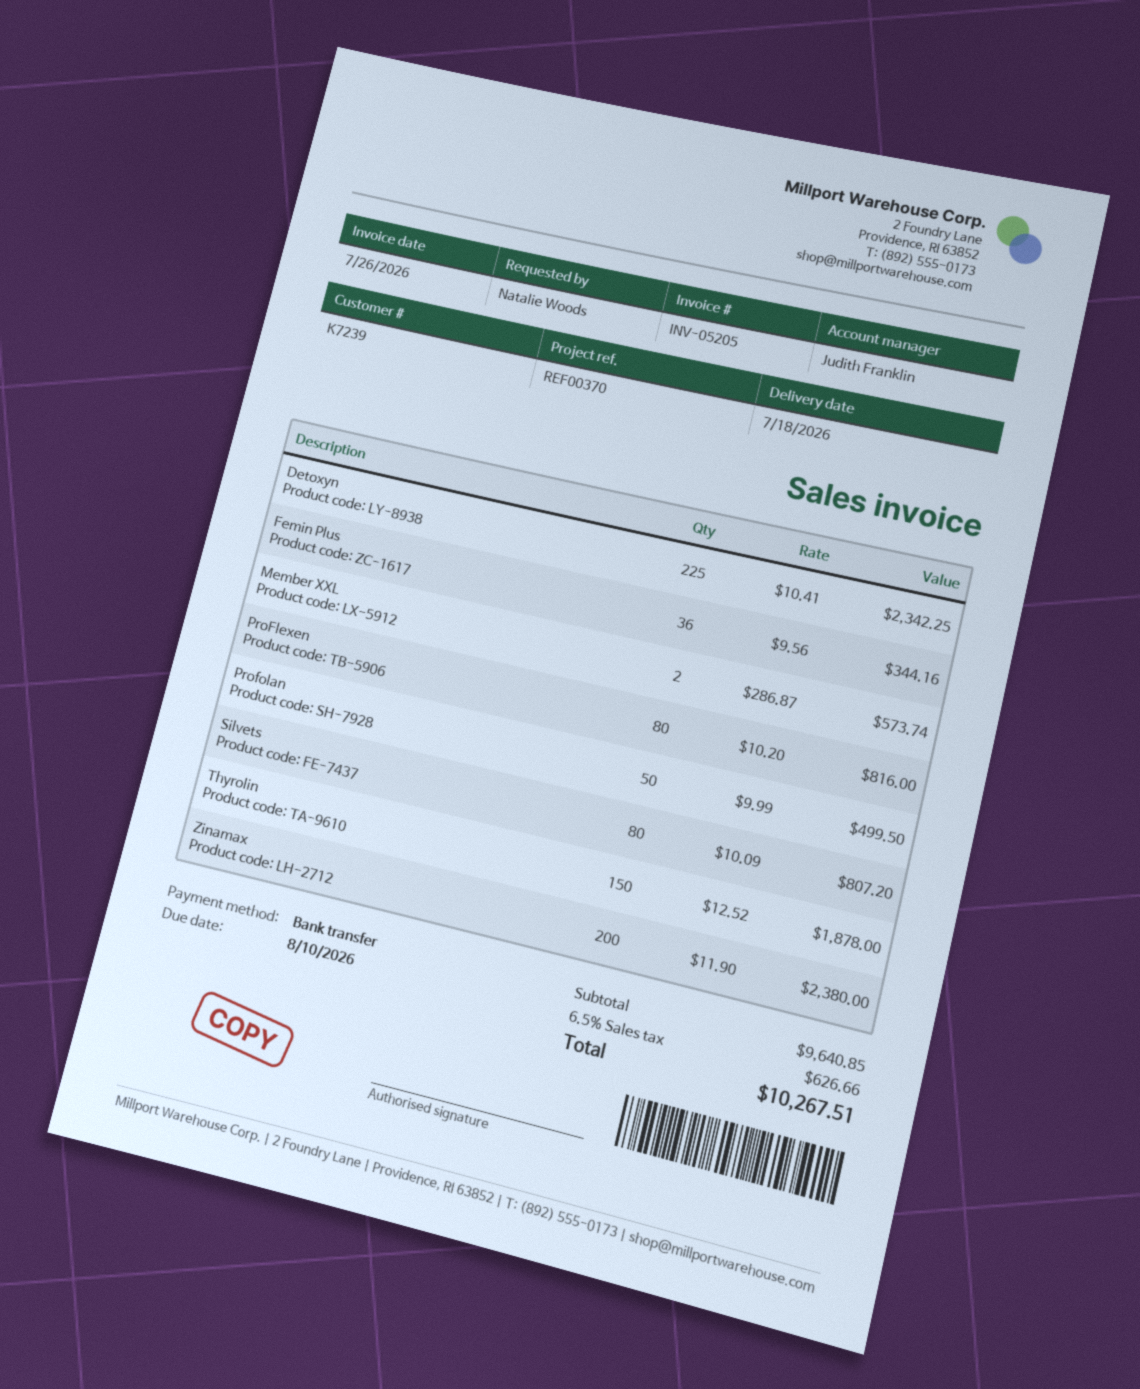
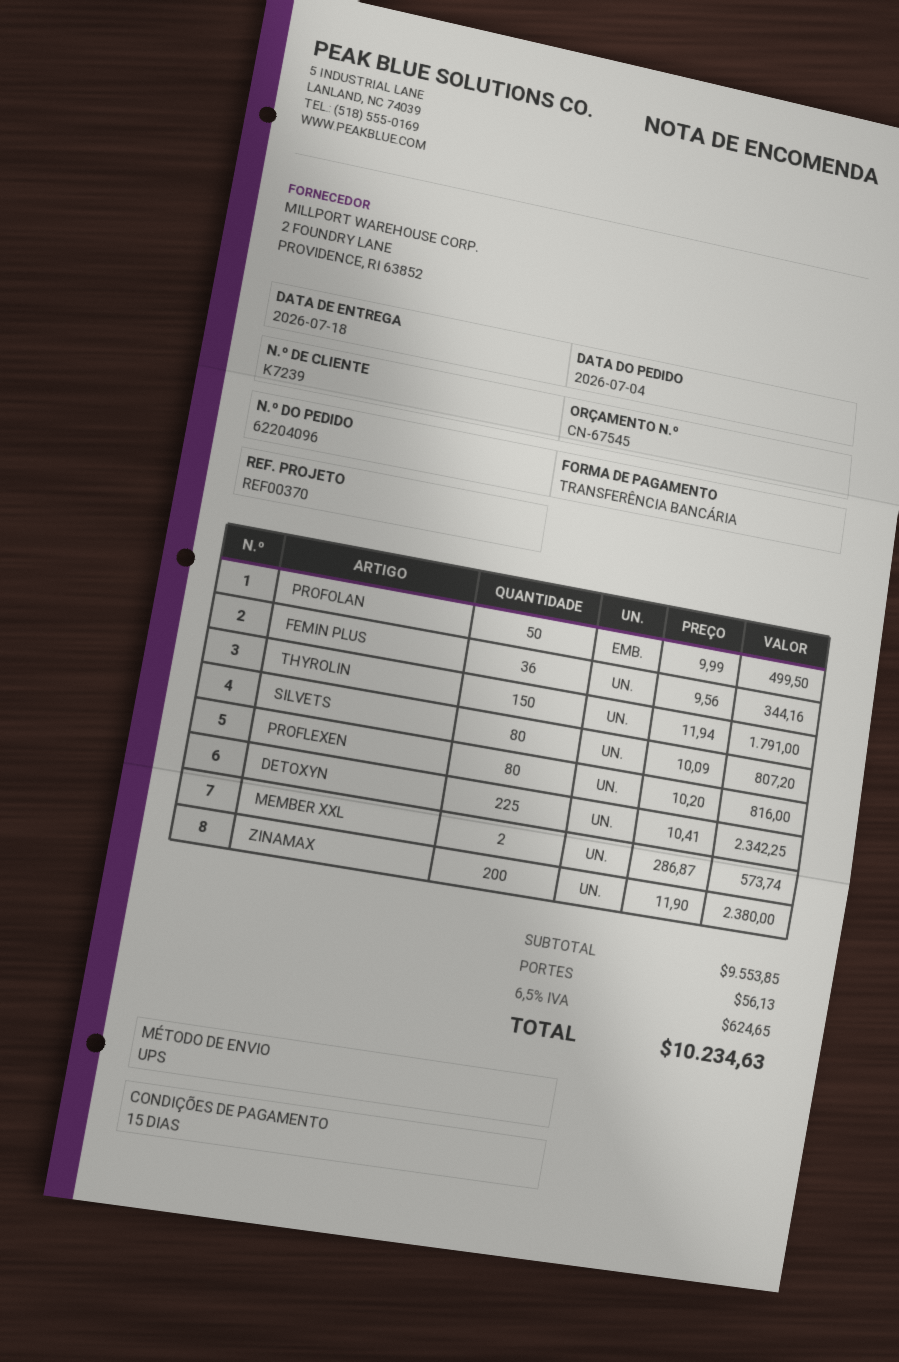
Thyrolin: 150 x 12.52 = 1878.00 -> 150 x 11.94 = 1791.00
subtotal: 9640.85 -> 9553.85
shipping: none -> 56.13
tax: 6.5% = 626.66 -> 6.5% = 624.65
total: 10267.51 -> 10234.63

